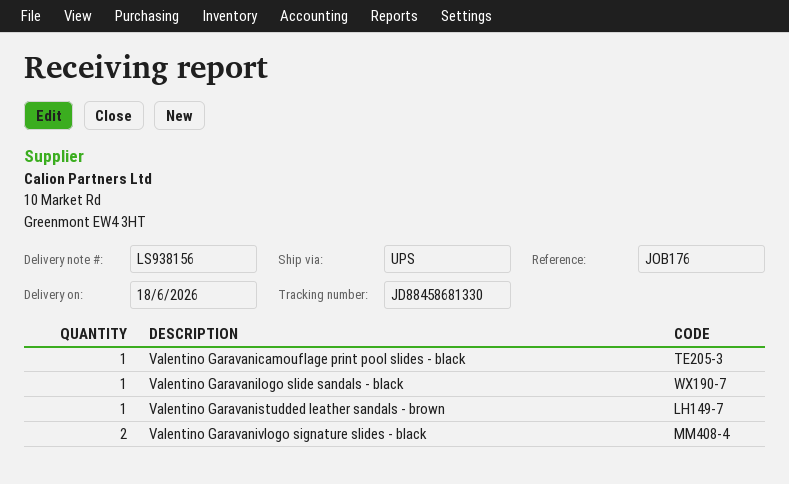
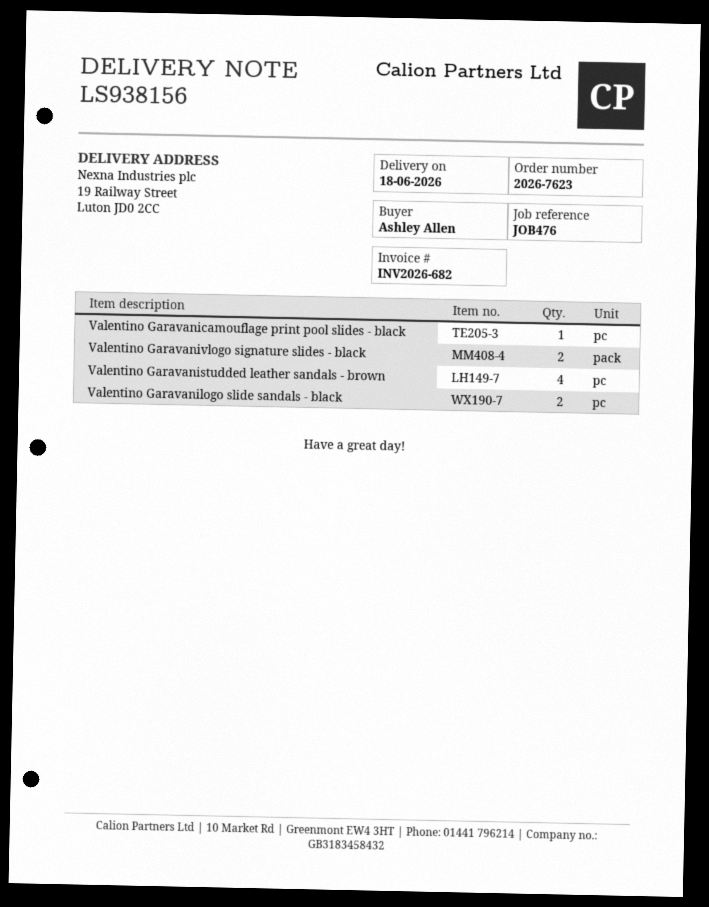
reference: JOB176 -> JOB476
Valentino Garavanilogo slide sandals - black: 1 -> 2
Valentino Garavanistudded leather sandals - brown: 1 -> 4

